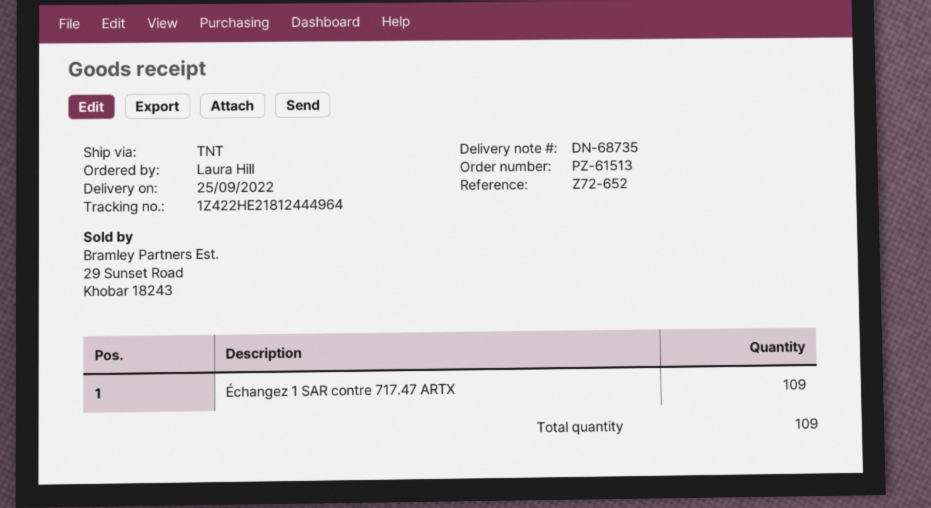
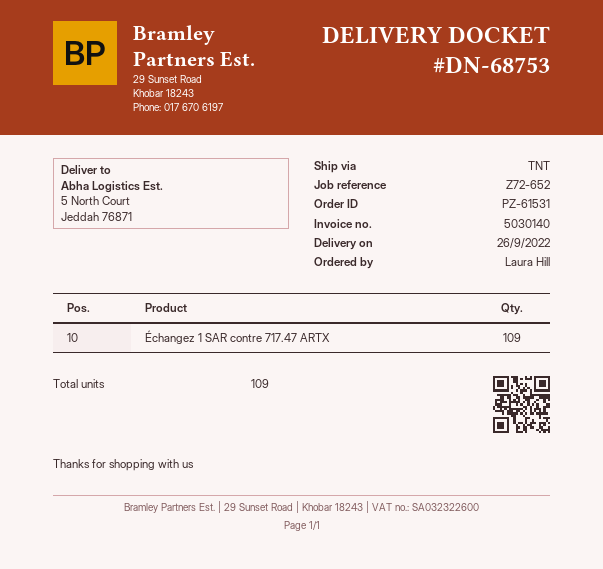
order number: PZ-61513 -> PZ-61531
delivery note number: DN-68735 -> DN-68753
delivery date: 2022-09-25 -> 2022-09-26

